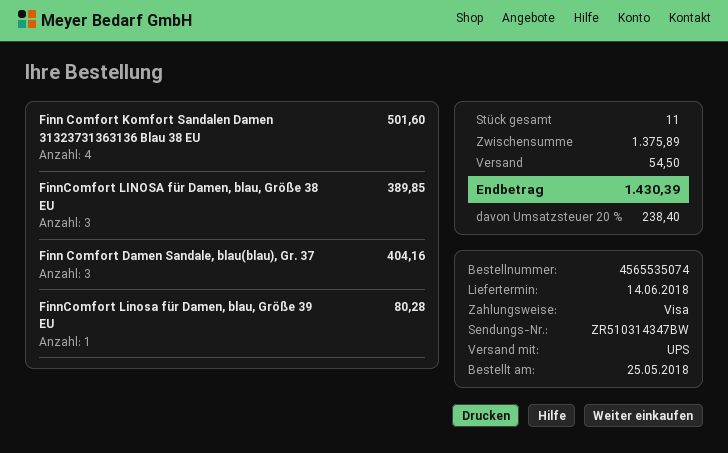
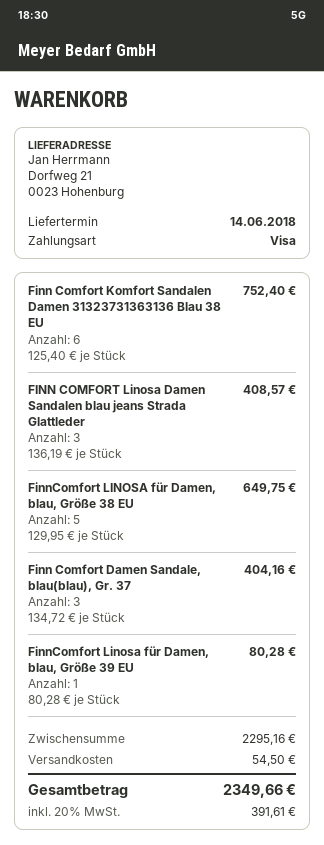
Finn Comfort Komfort Sandalen Damen 31323731363136 Blau 38 EU: 4 for 501.60 -> 6 for 752.40
FinnComfort LINOSA für Damen, blau, Größe 38 EU: 3 for 389.85 -> 5 for 649.75
FINN COMFORT Linosa Damen Sandalen blau jeans Strada Glattleder: none -> 3 for 408.57
subtotal: 1375.89 -> 2295.16
tax: 20% = 238.40 -> 20% = 391.61
total: 1430.39 -> 2349.66

